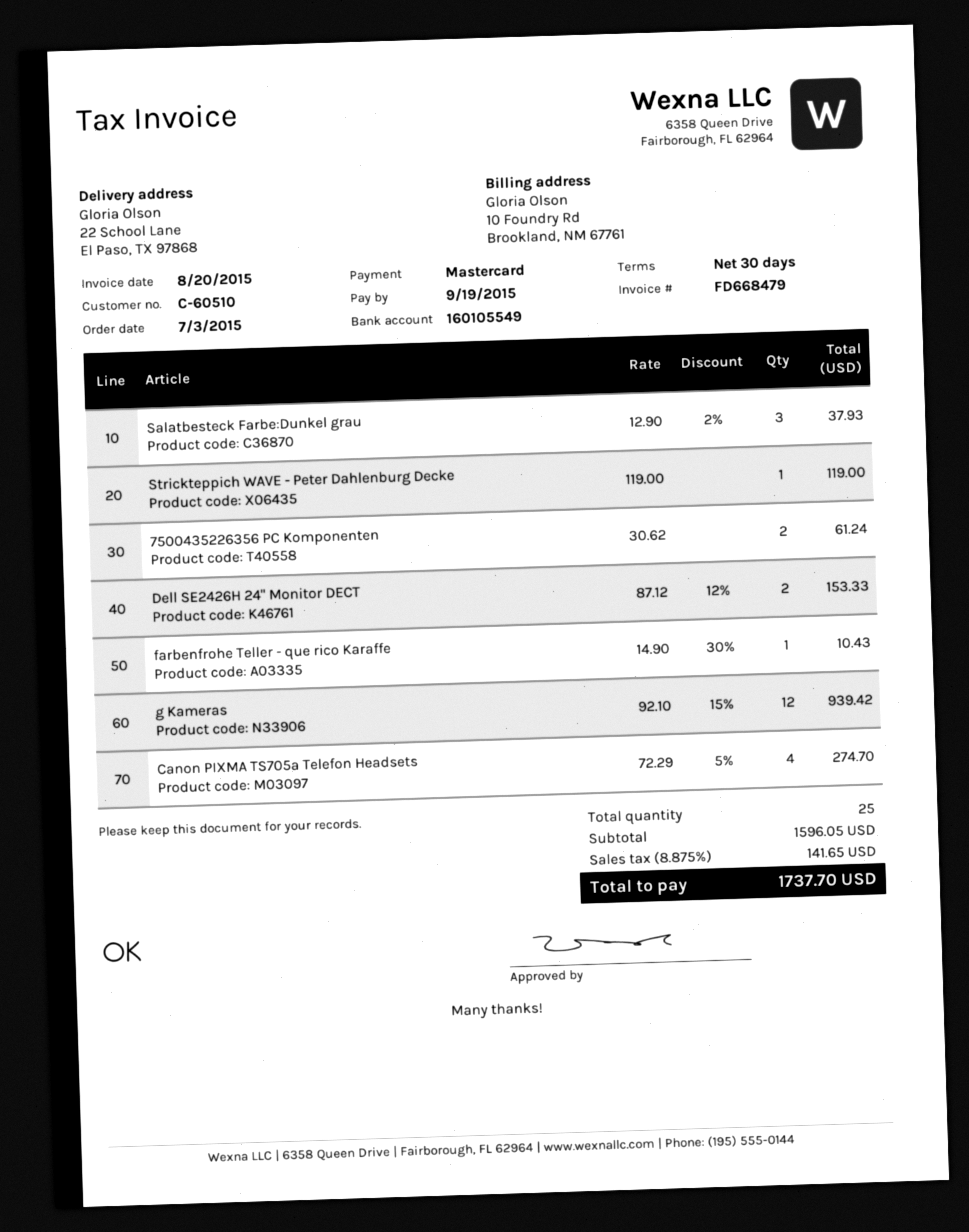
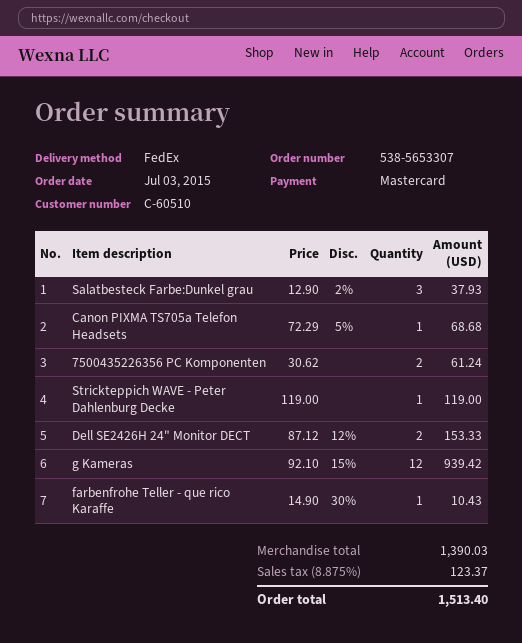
Canon PIXMA TS705a Telefon Headsets: 4 x 72.29 - 5% = 274.70 -> 1 x 72.29 - 5% = 68.68
subtotal: 1596.05 -> 1390.03
tax: 8.875% = 141.65 -> 8.875% = 123.37
total: 1737.70 -> 1513.40

